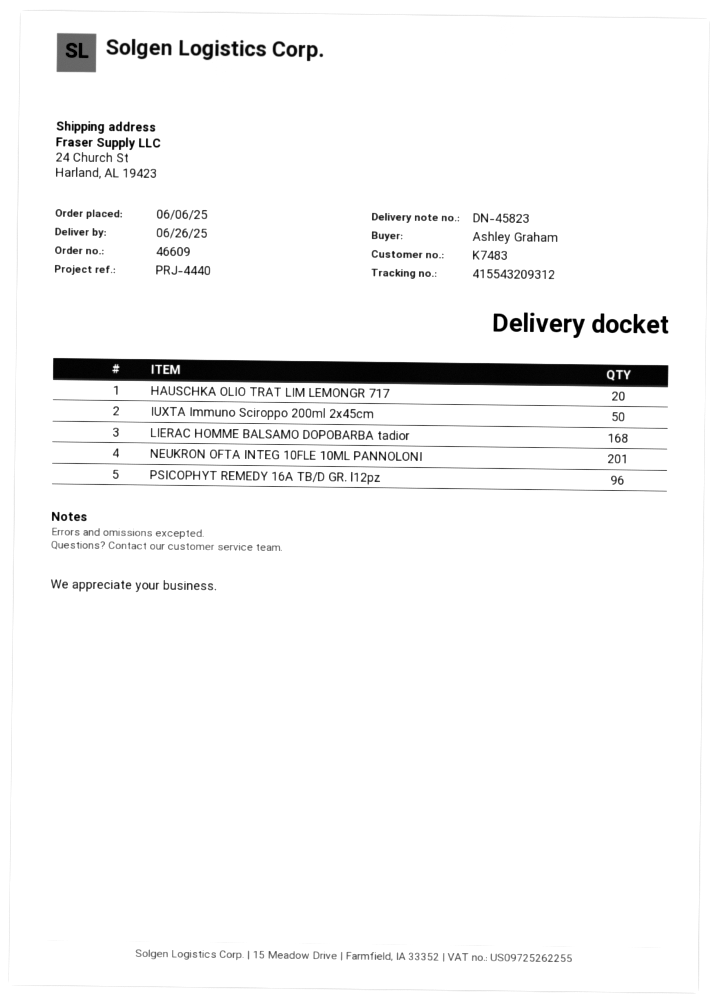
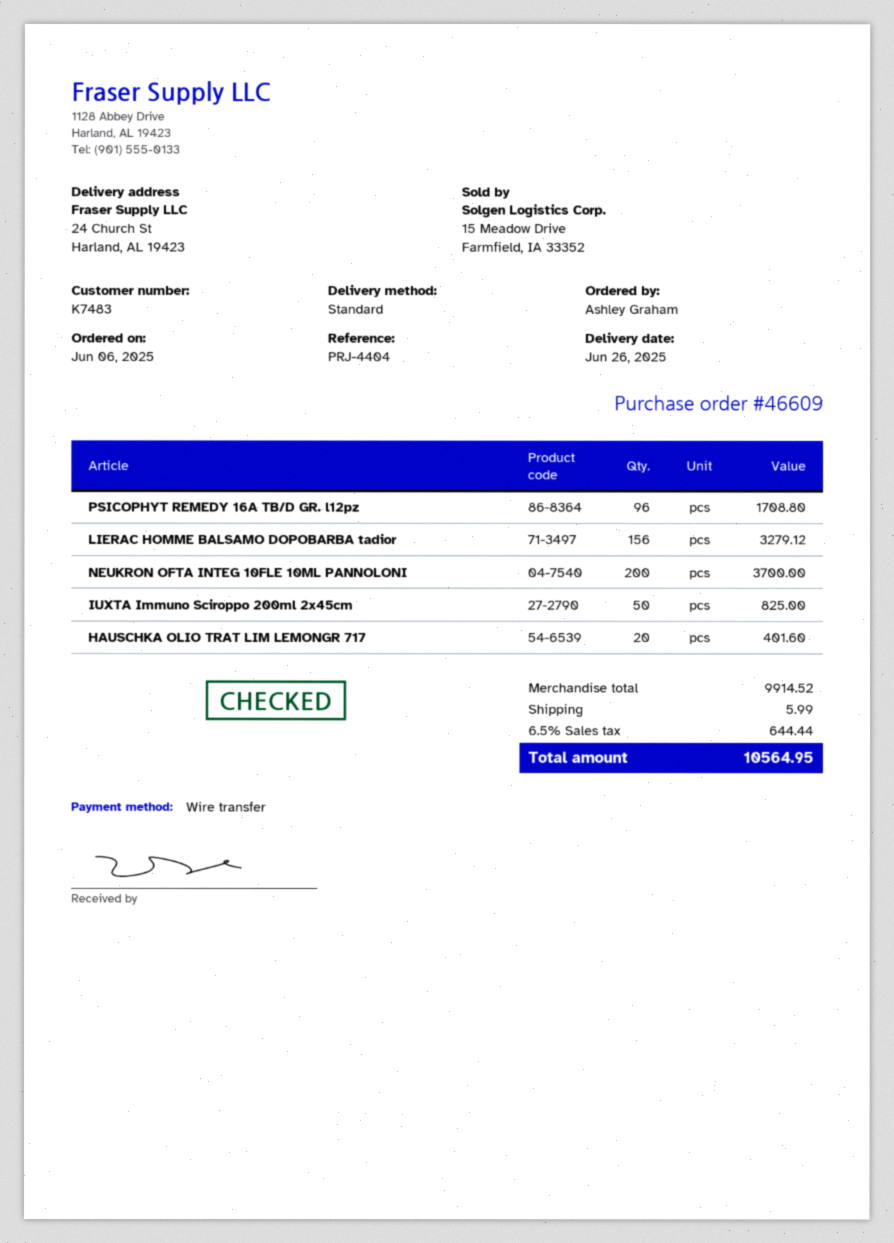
reference: PRJ-4440 -> PRJ-4404
LIERAC HOMME BALSAMO DOPOBARBA tadior: 168 -> 156
NEUKRON OFTA INTEG 10FLE 10ML PANNOLONI: 201 -> 200

